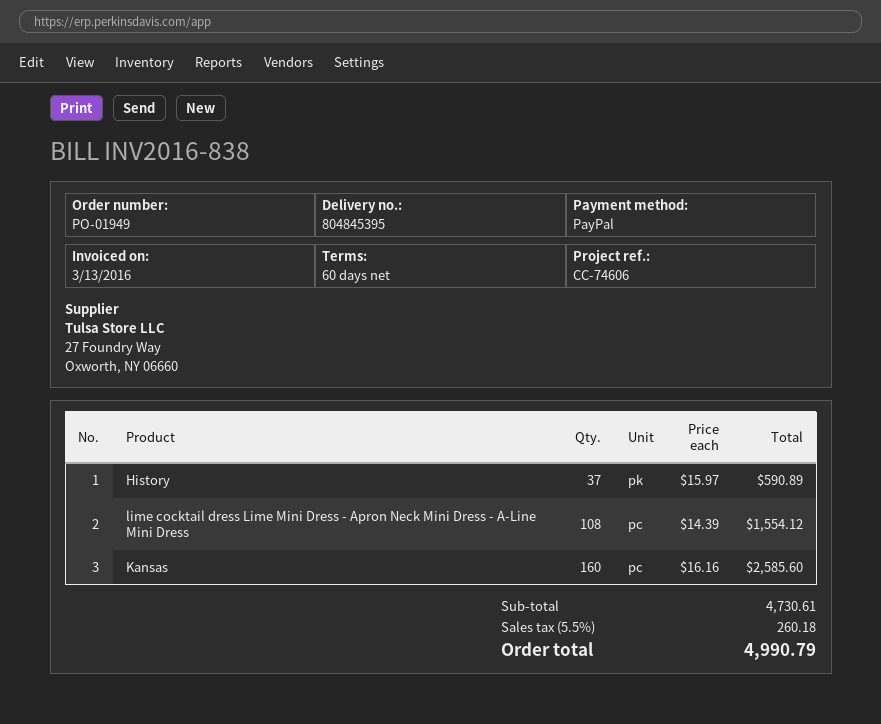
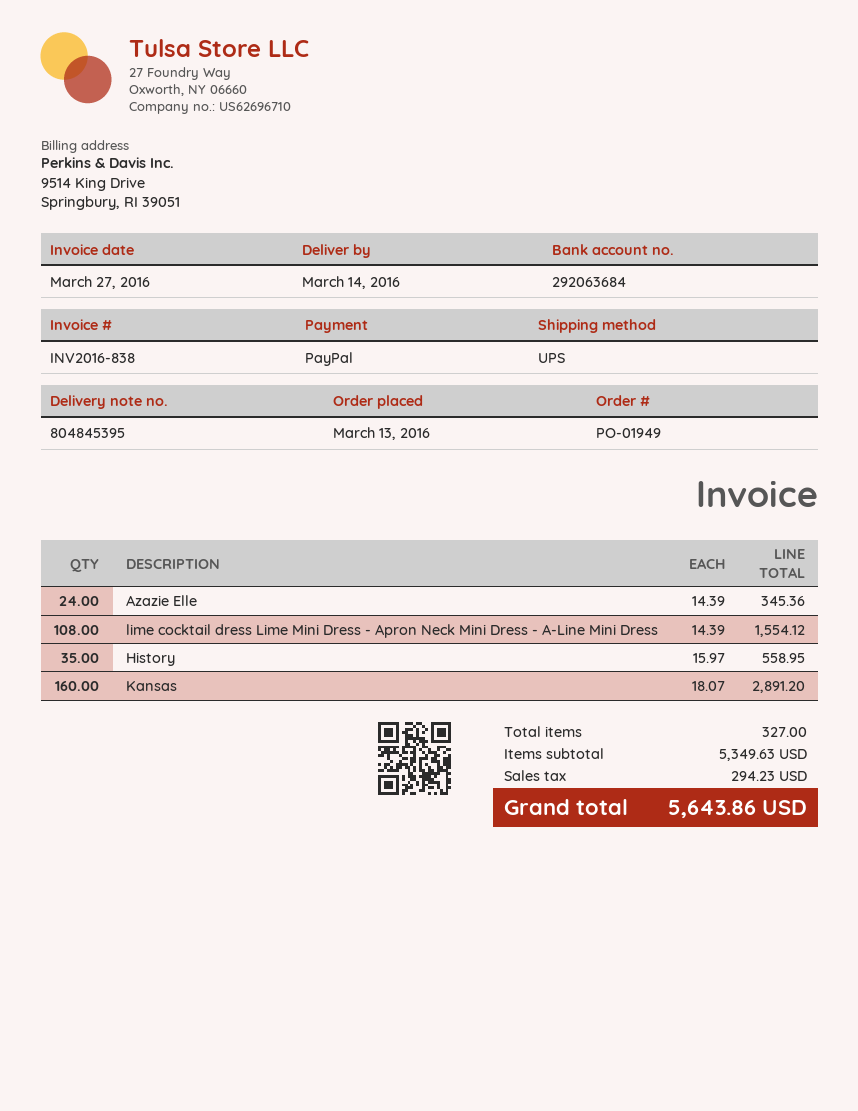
invoice date: 2016-03-13 -> 2016-03-27
History: 37 x 15.97 = 590.89 -> 35 x 15.97 = 558.95
Kansas: 160 x 16.16 = 2585.60 -> 160 x 18.07 = 2891.20
Azazie Elle: none -> 24 x 14.39 = 345.36
subtotal: 4730.61 -> 5349.63
tax: 260.18 -> 294.23
total: 4990.79 -> 5643.86

